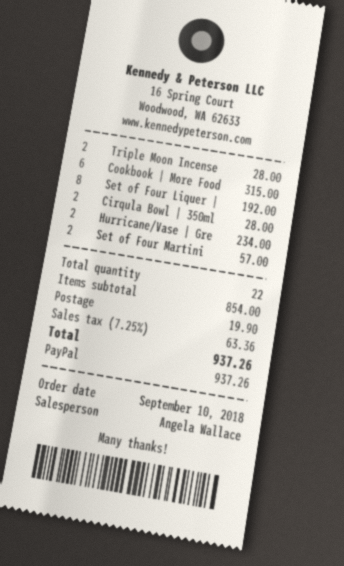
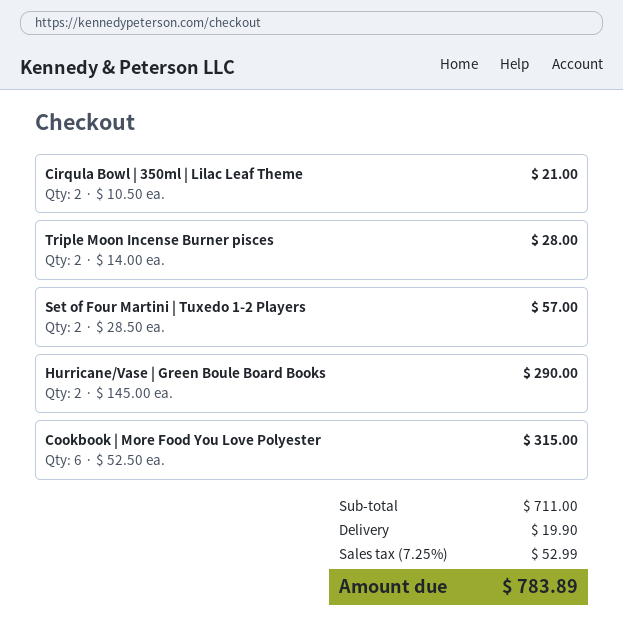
Set of Four Liquer |: 8 for 192.00 -> none
Cirqula Bowl | 350ml: 2 for 28.00 -> 2 for 21.00
Hurricane/Vase | Gre: 2 for 234.00 -> 2 for 290.00
subtotal: 854.00 -> 711.00
tax: 7.25% = 63.36 -> 7.25% = 52.99
total: 937.26 -> 783.89

